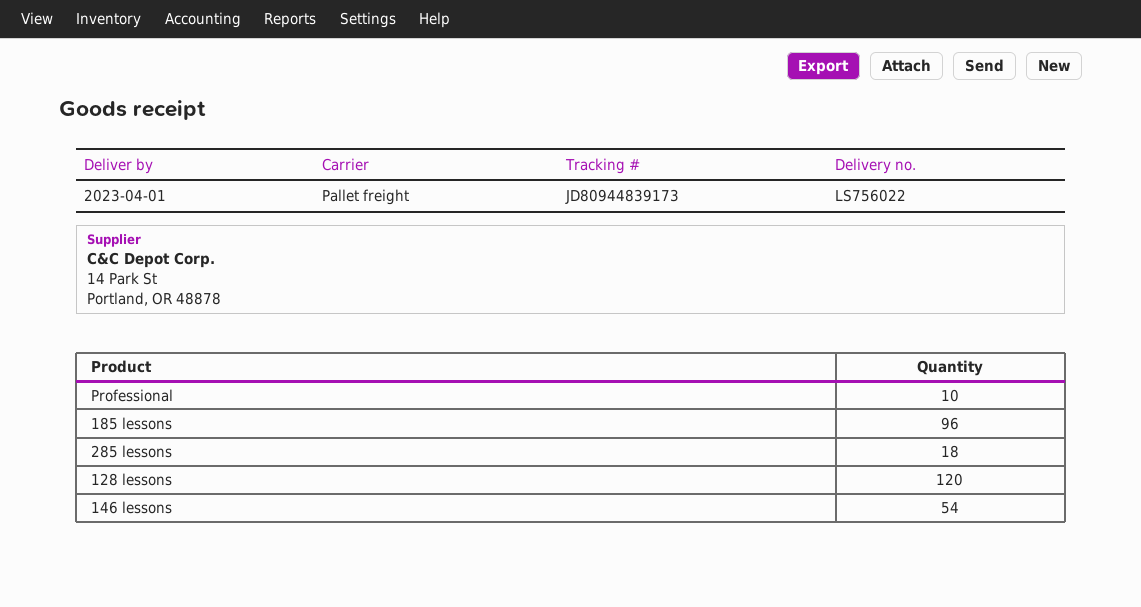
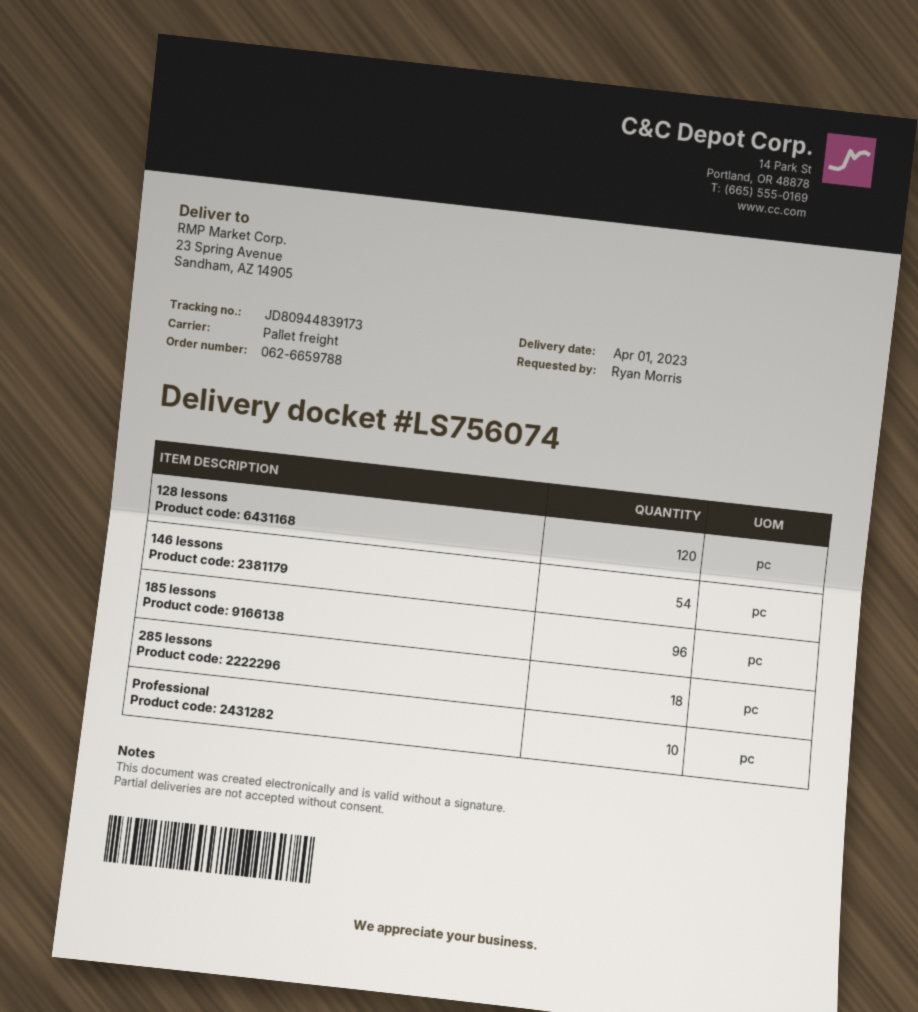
delivery note number: LS756022 -> LS756074

